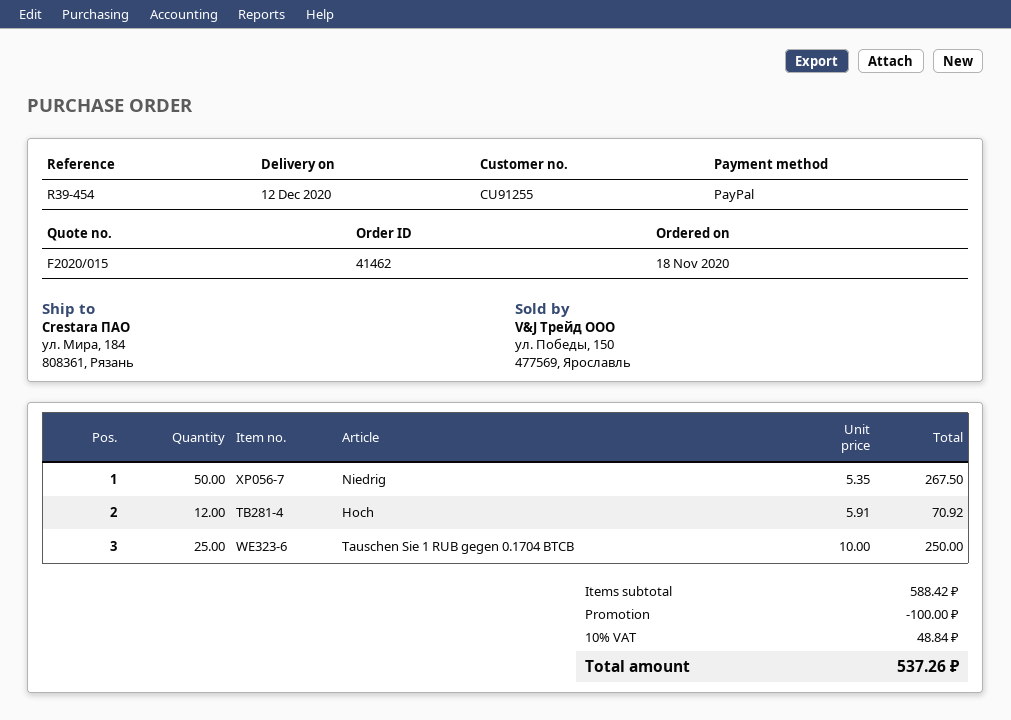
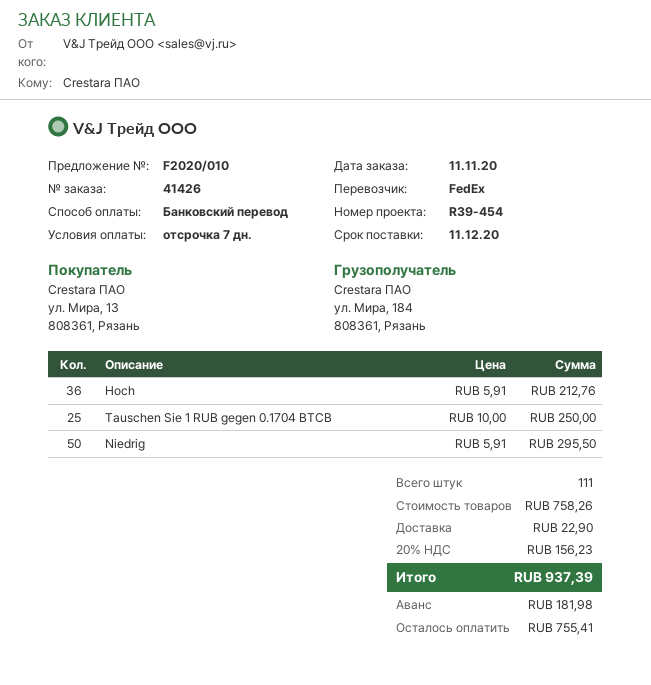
quote number: F2020/015 -> F2020/010
order number: 41462 -> 41426
order date: 2020-11-18 -> 2020-11-11
delivery date: 2020-12-12 -> 2020-12-11
payment method: PayPal -> bank transfer
Niedrig: 50 x 5.35 = 267.50 -> 50 x 5.91 = 295.50
Hoch: 12 x 5.91 = 70.92 -> 36 x 5.91 = 212.76
subtotal: 588.42 -> 758.26
discount: 100.00 -> none
shipping: none -> 22.90
tax: 10% = 48.84 -> 20% = 156.23
total: 537.26 -> 937.39

